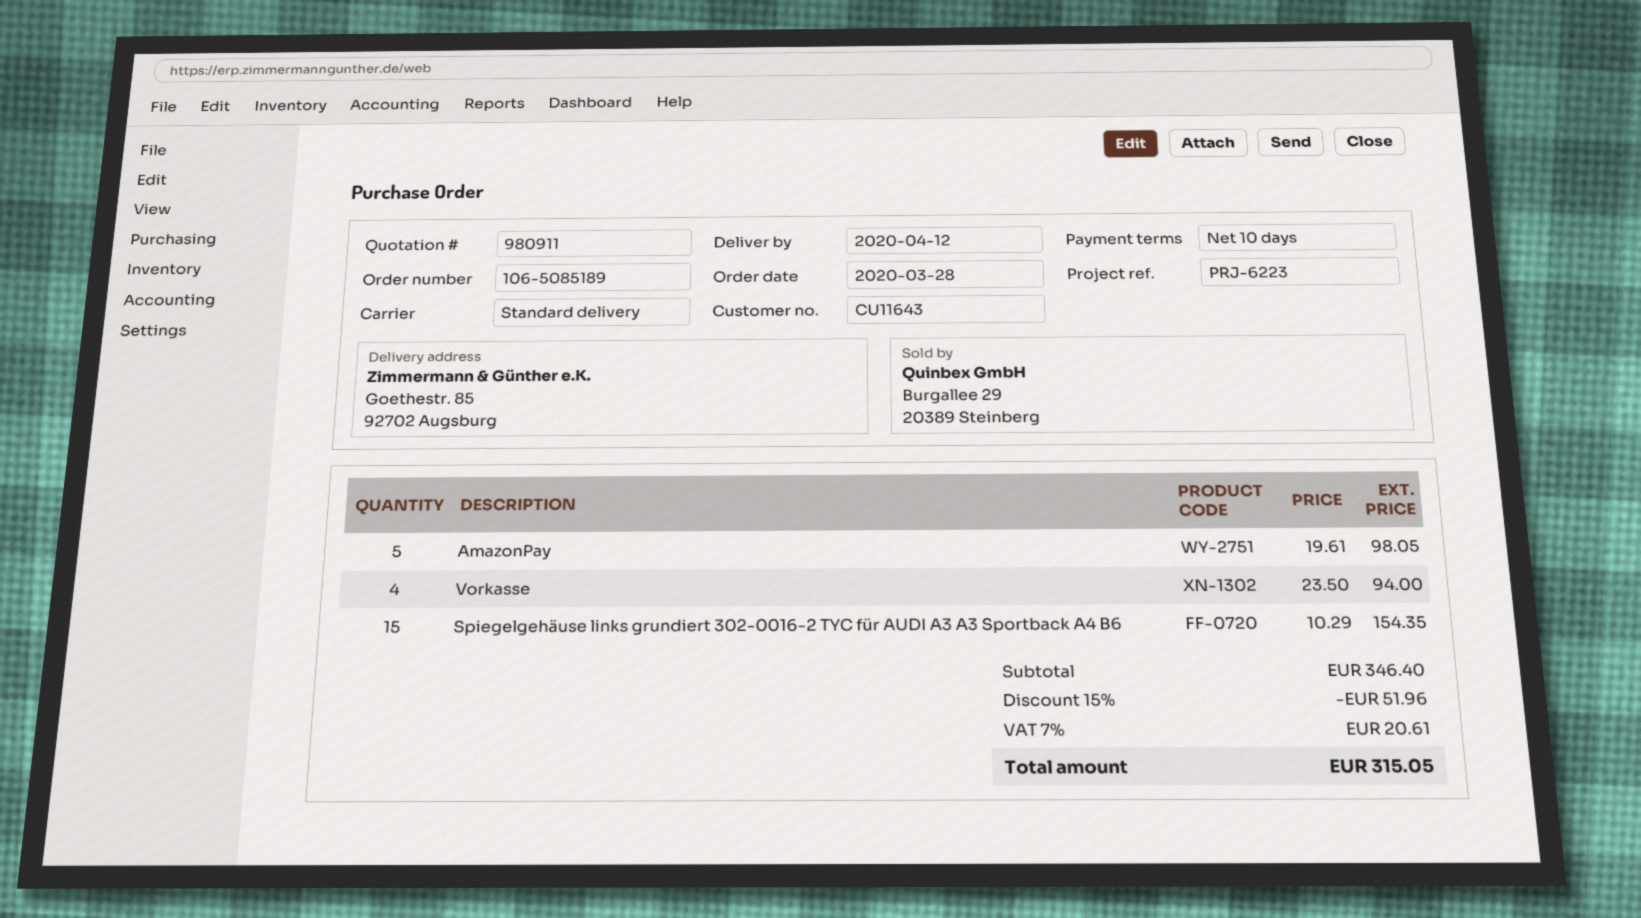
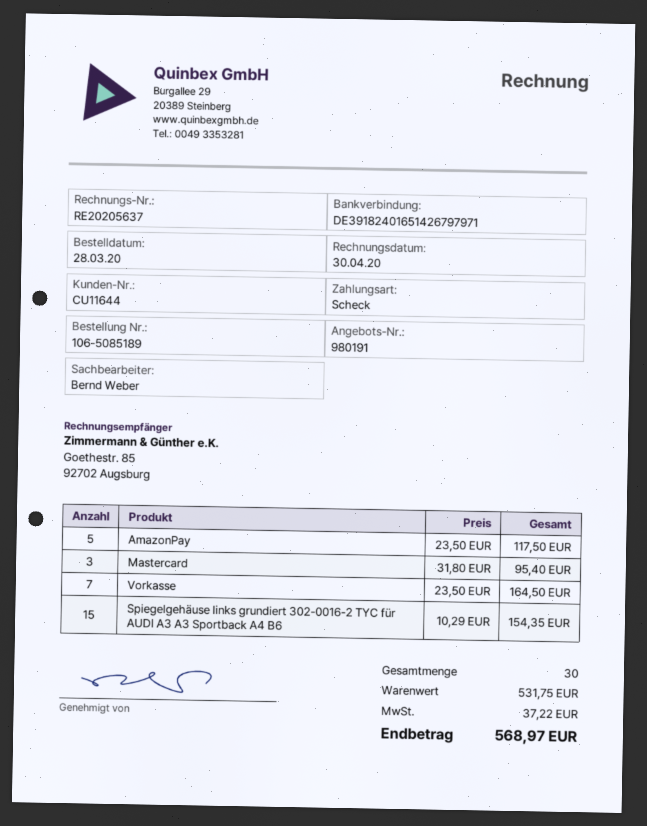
quote number: 980911 -> 980191
customer number: CU11643 -> CU11644
AmazonPay: 5 x 19.61 = 98.05 -> 5 x 23.50 = 117.50
Vorkasse: 4 x 23.50 = 94.00 -> 7 x 23.50 = 164.50
Mastercard: none -> 3 x 31.80 = 95.40
subtotal: 346.40 -> 531.75
discount: 15% = 51.96 -> none
tax: 20.61 -> 37.22
total: 315.05 -> 568.97

